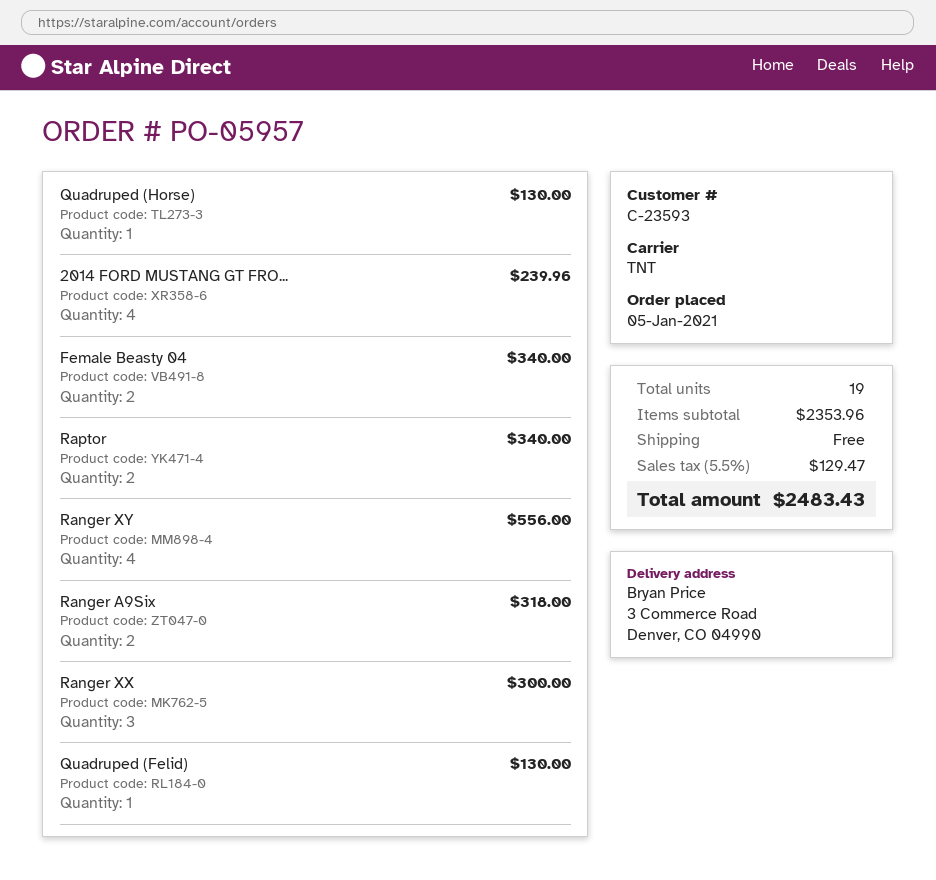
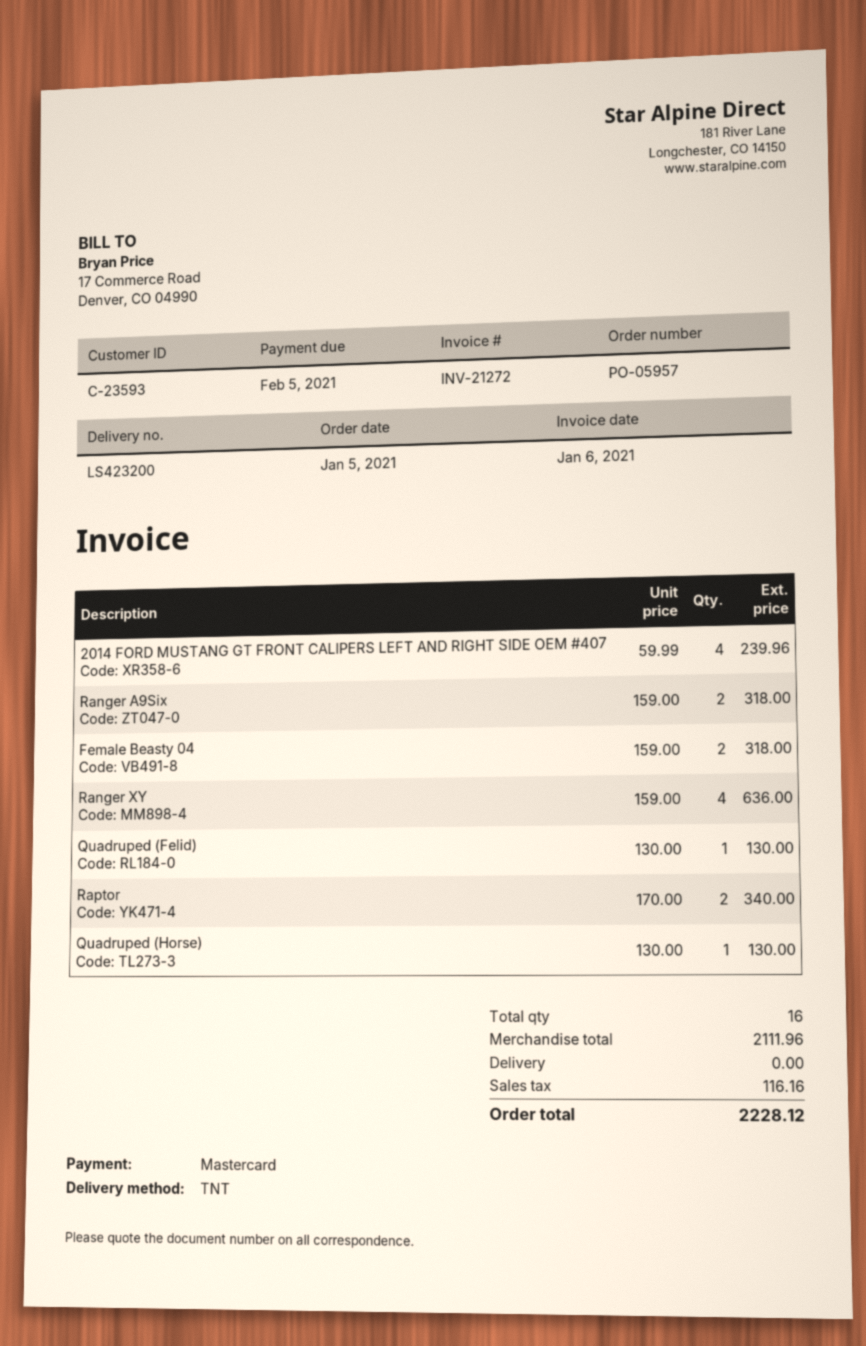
Female Beasty 04: 2 for 340.00 -> 2 for 318.00
Ranger XY: 4 for 556.00 -> 4 for 636.00
Ranger XX: 3 for 300.00 -> none
total quantity: 19 -> 16
subtotal: 2353.96 -> 2111.96
tax: 129.47 -> 116.16
total: 2483.43 -> 2228.12

